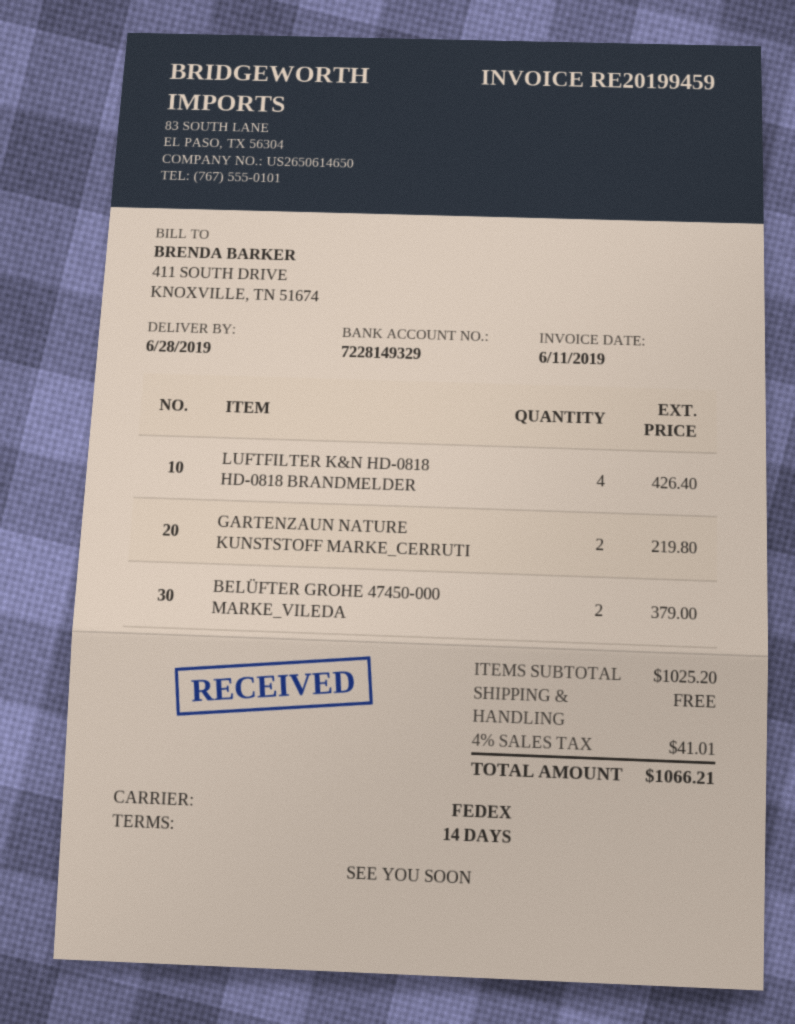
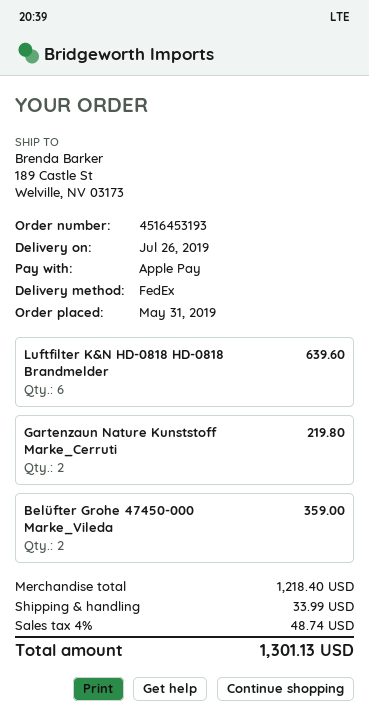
delivery date: 2019-06-28 -> 2019-07-26
LUFTFILTER K&N HD-0818 HD-0818 BRANDMELDER: 4 for 426.40 -> 6 for 639.60
BELÜFTER GROHE 47450-000 MARKE_VILEDA: 2 for 379.00 -> 2 for 359.00
subtotal: 1025.20 -> 1218.40
shipping: 0.00 -> 33.99
tax: 4% = 41.01 -> 4% = 48.74
total: 1066.21 -> 1301.13

